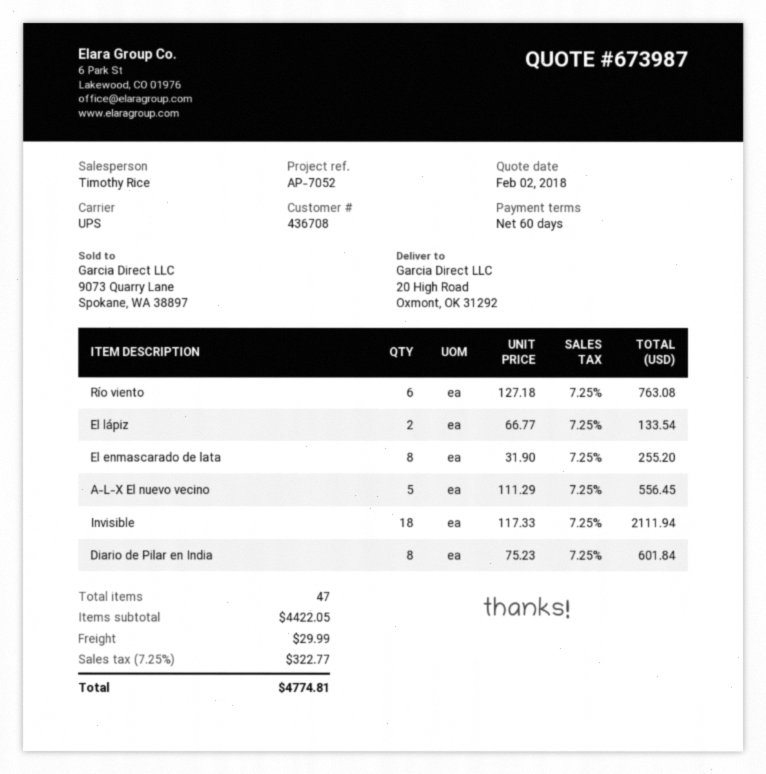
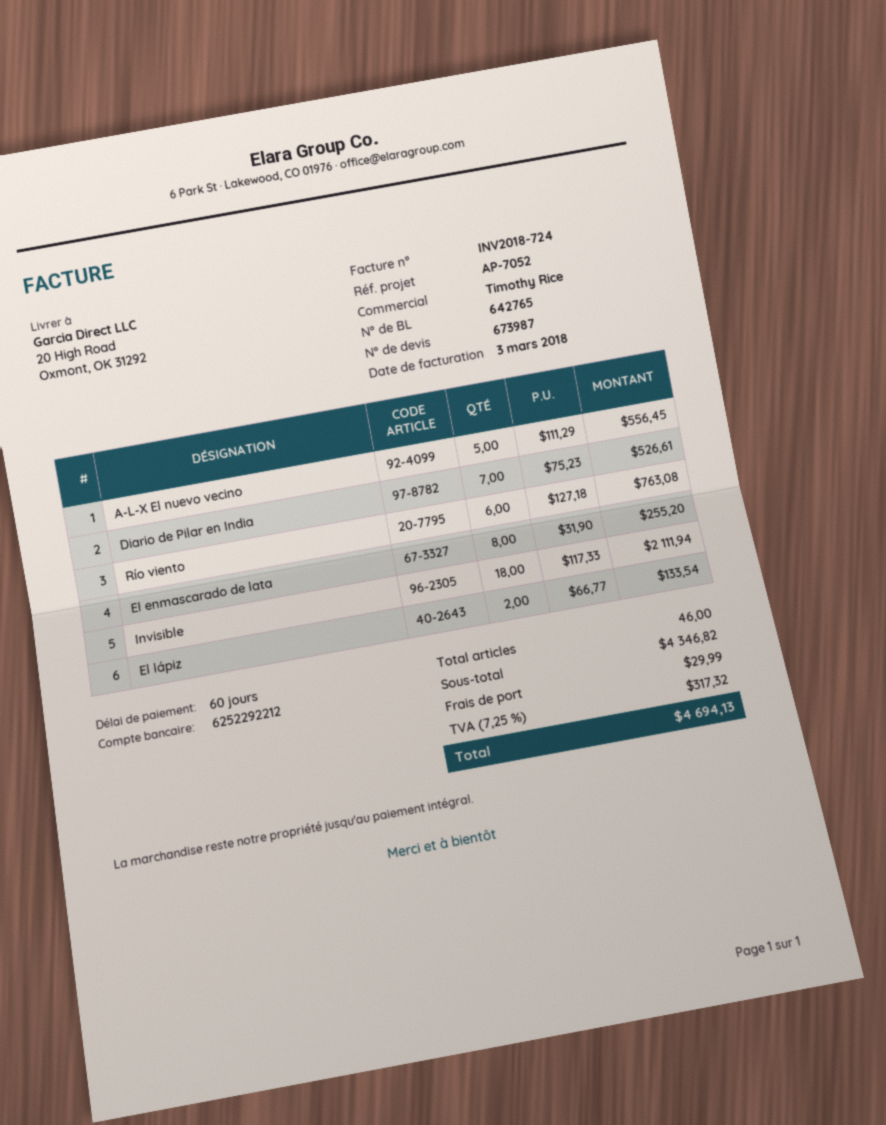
Diario de Pilar en India: 8 x 75.23 = 601.84 -> 7 x 75.23 = 526.61
total quantity: 47 -> 46
subtotal: 4422.05 -> 4346.82
tax: 7.25% = 322.77 -> 7.25% = 317.32
total: 4774.81 -> 4694.13

